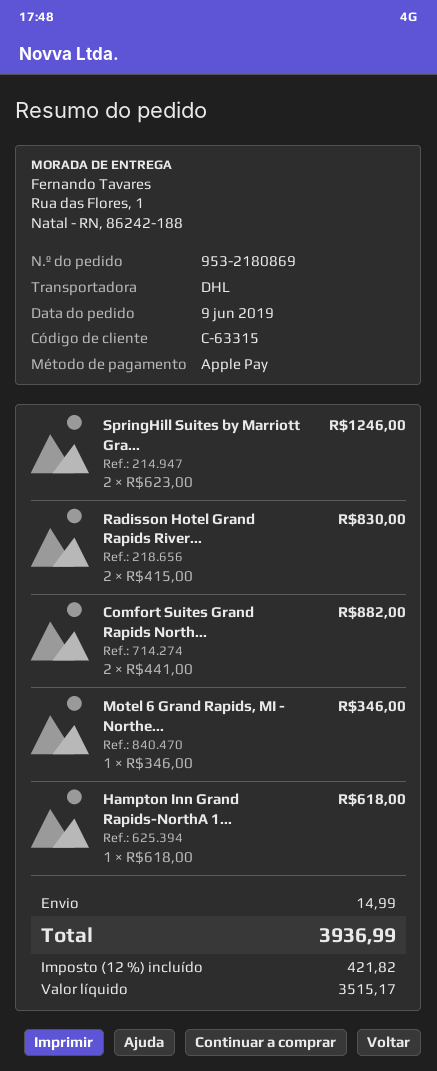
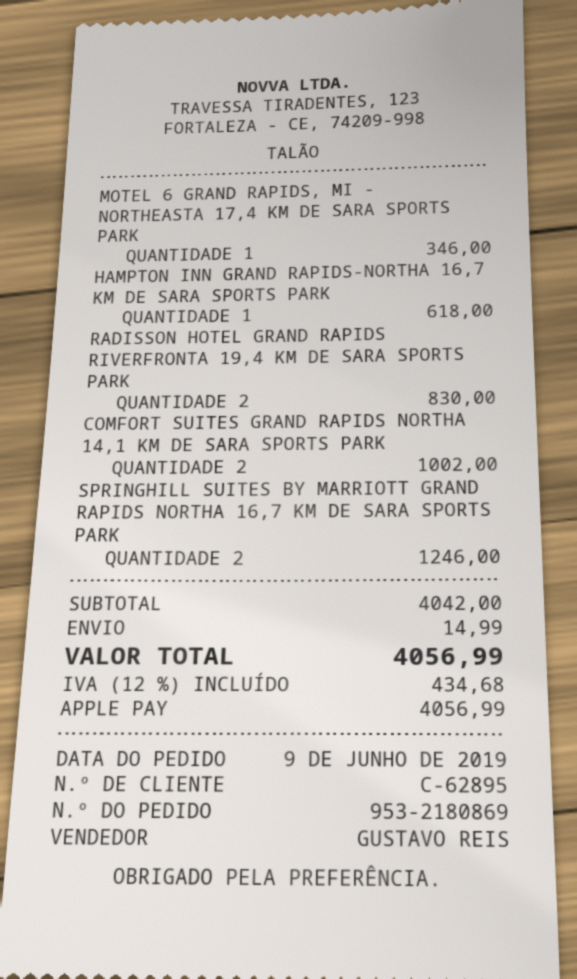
customer number: C-63315 -> C-62895
Comfort Suites Grand Rapids North...: 2 for 882.00 -> 2 for 1002.00
tax: 12% = 421.82 -> 12% = 434.68
total: 3936.99 -> 4056.99

